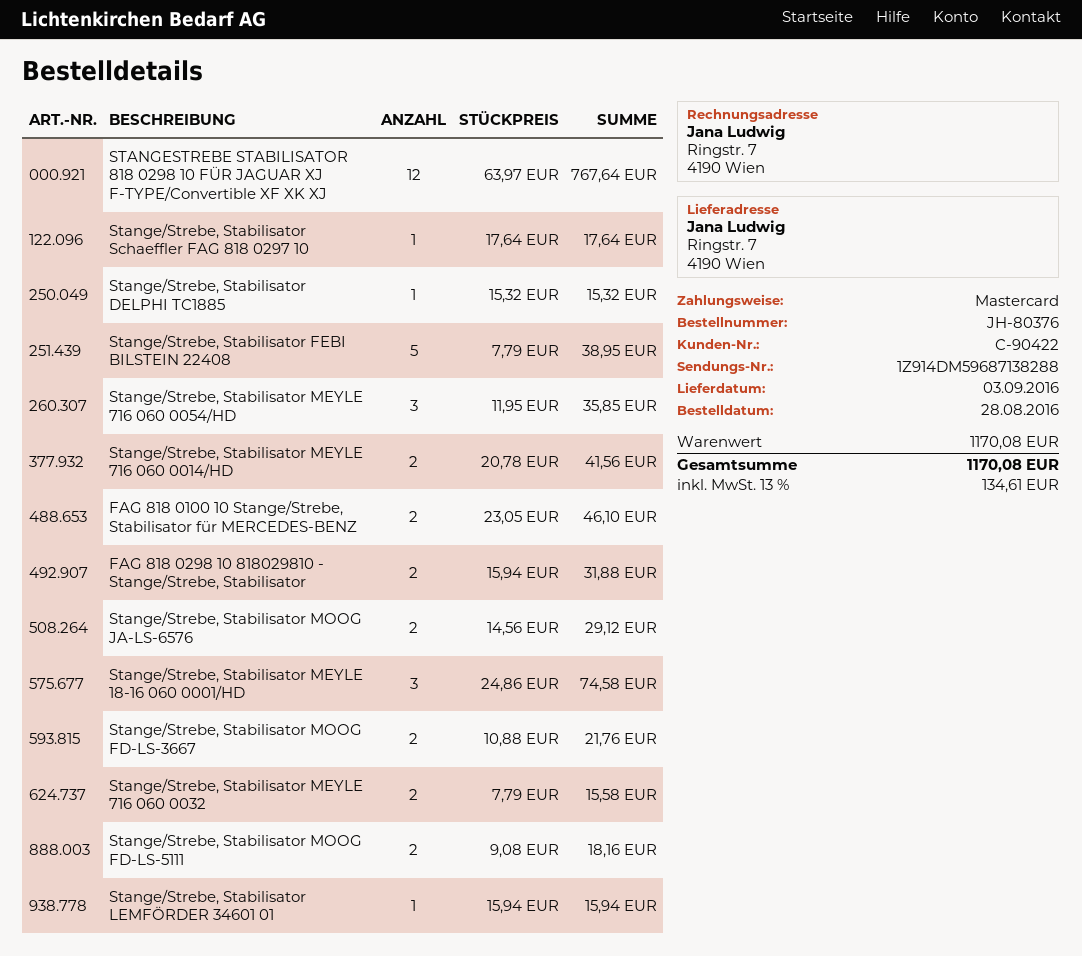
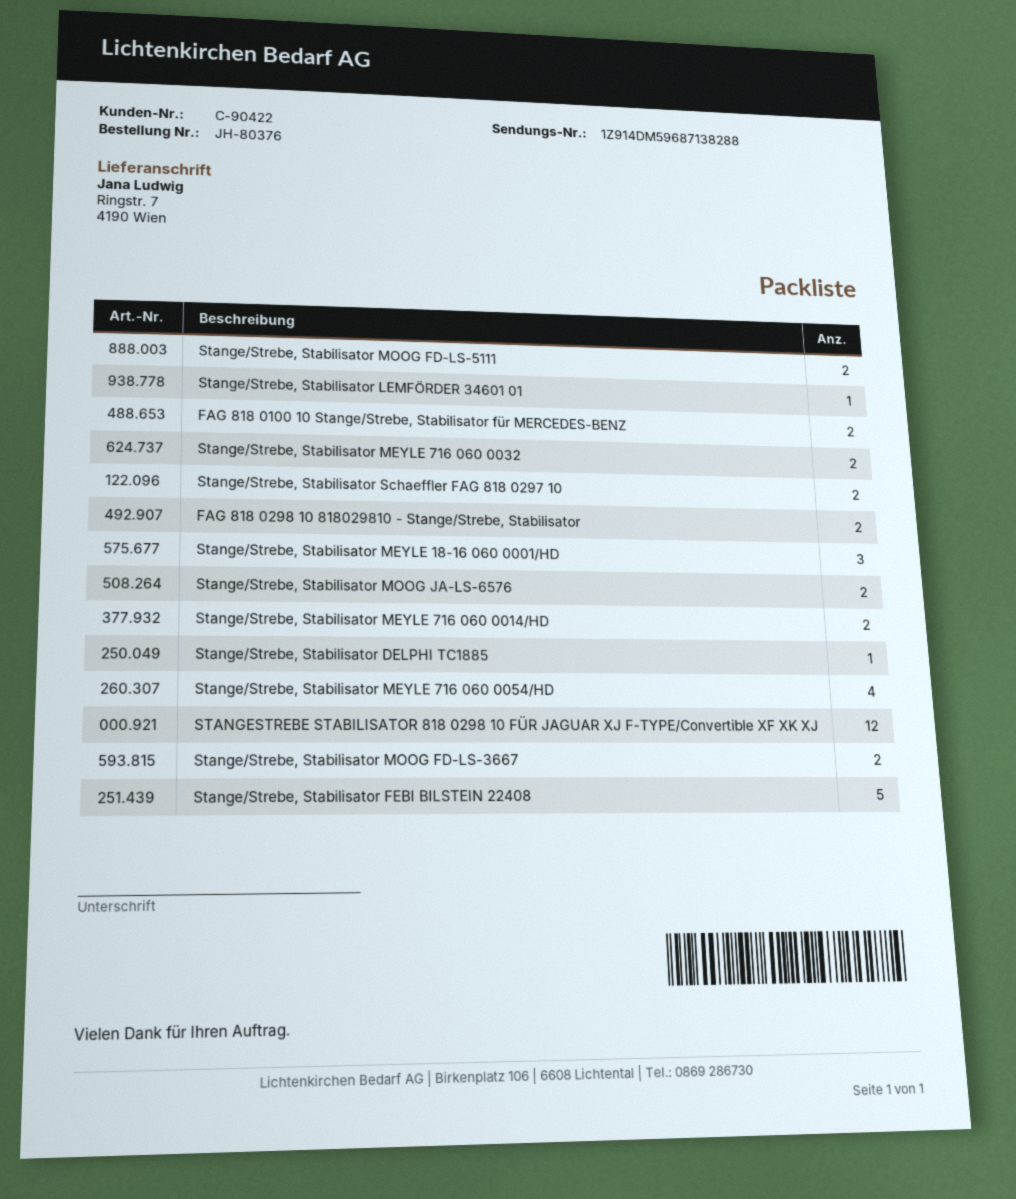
Stange/Strebe, Stabilisator Schaeffler FAG 818 0297 10: 1 -> 2
Stange/Strebe, Stabilisator MEYLE 716 060 0054/HD: 3 -> 4

